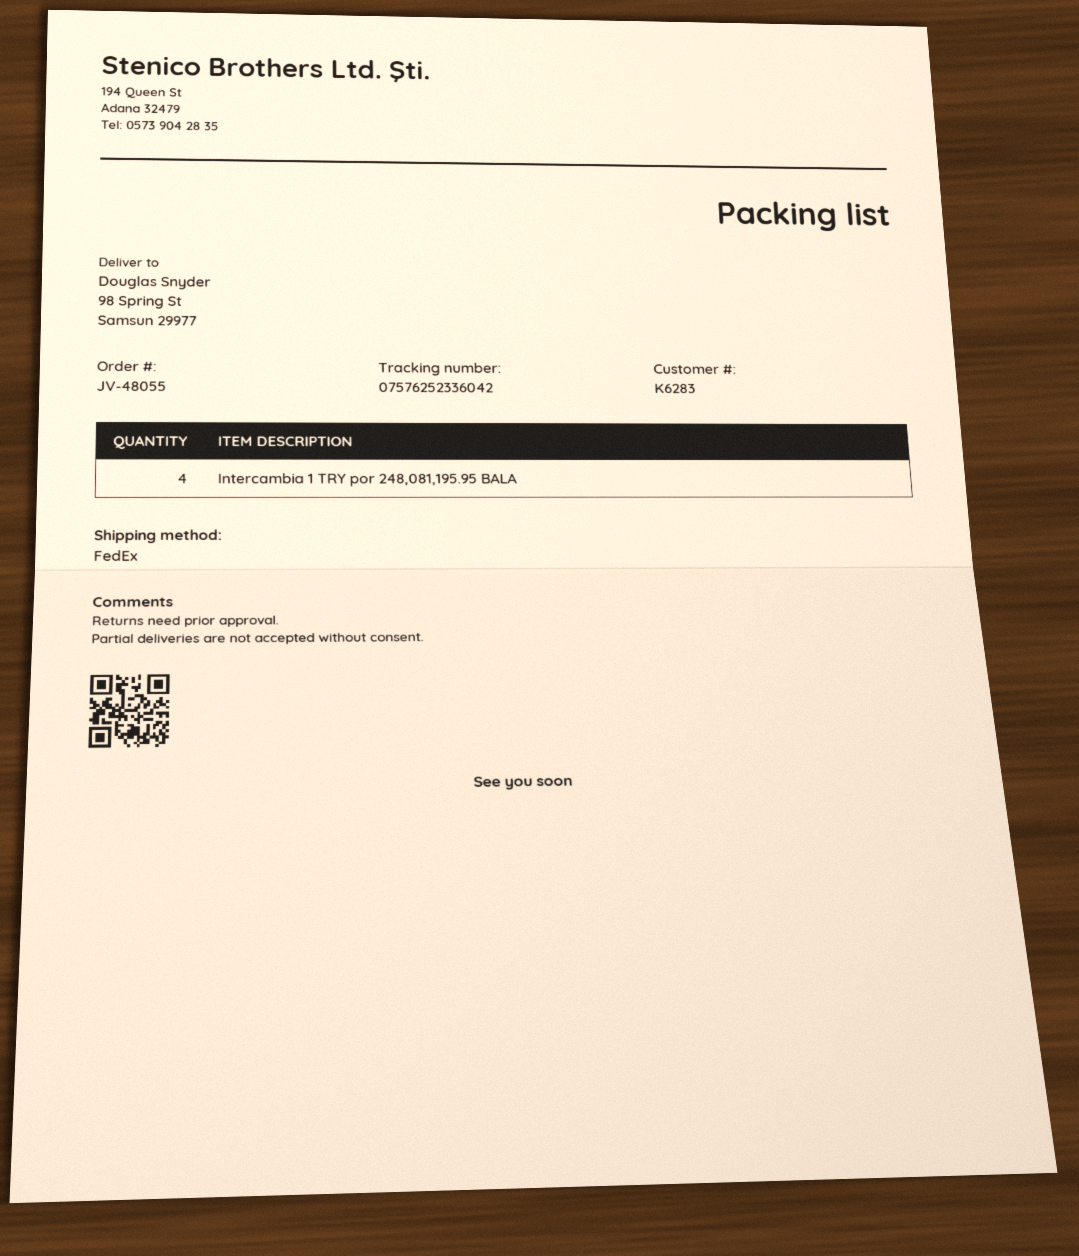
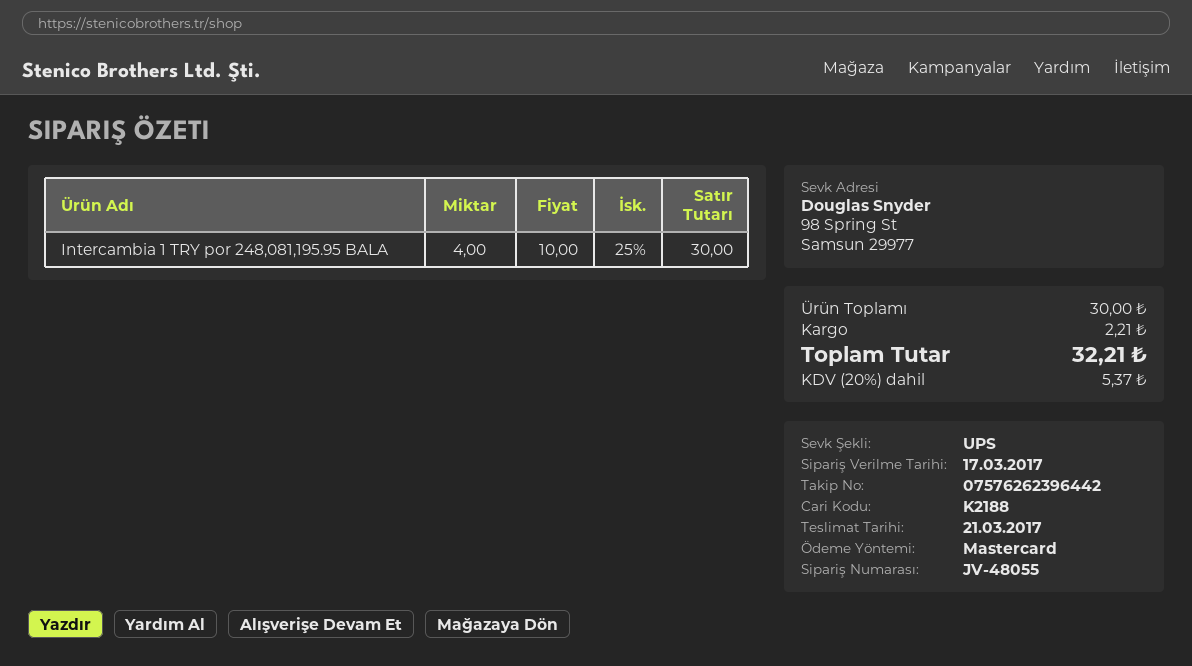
customer number: K6283 -> K2188
shipping method: FedEx -> UPS
tracking number: 07576252336042 -> 07576262396442

